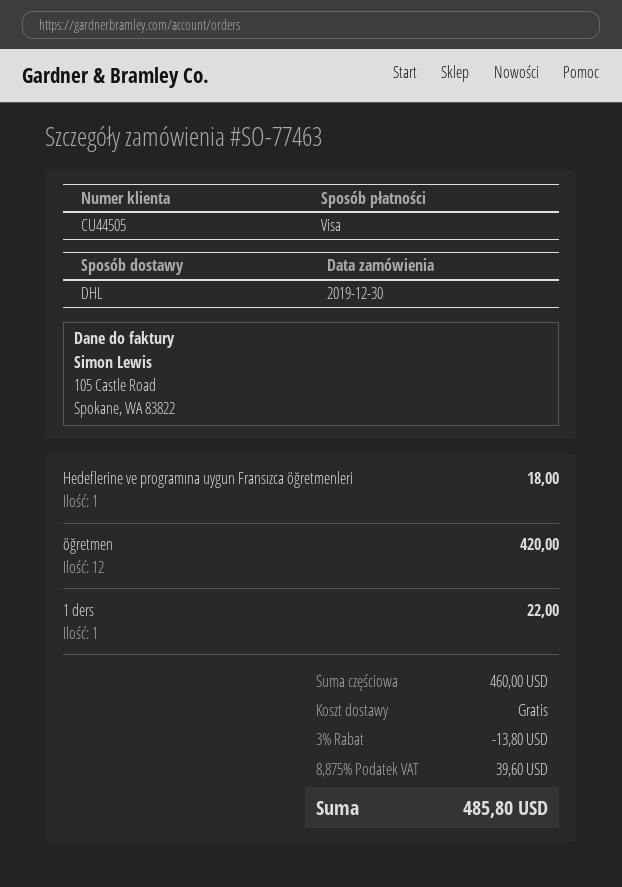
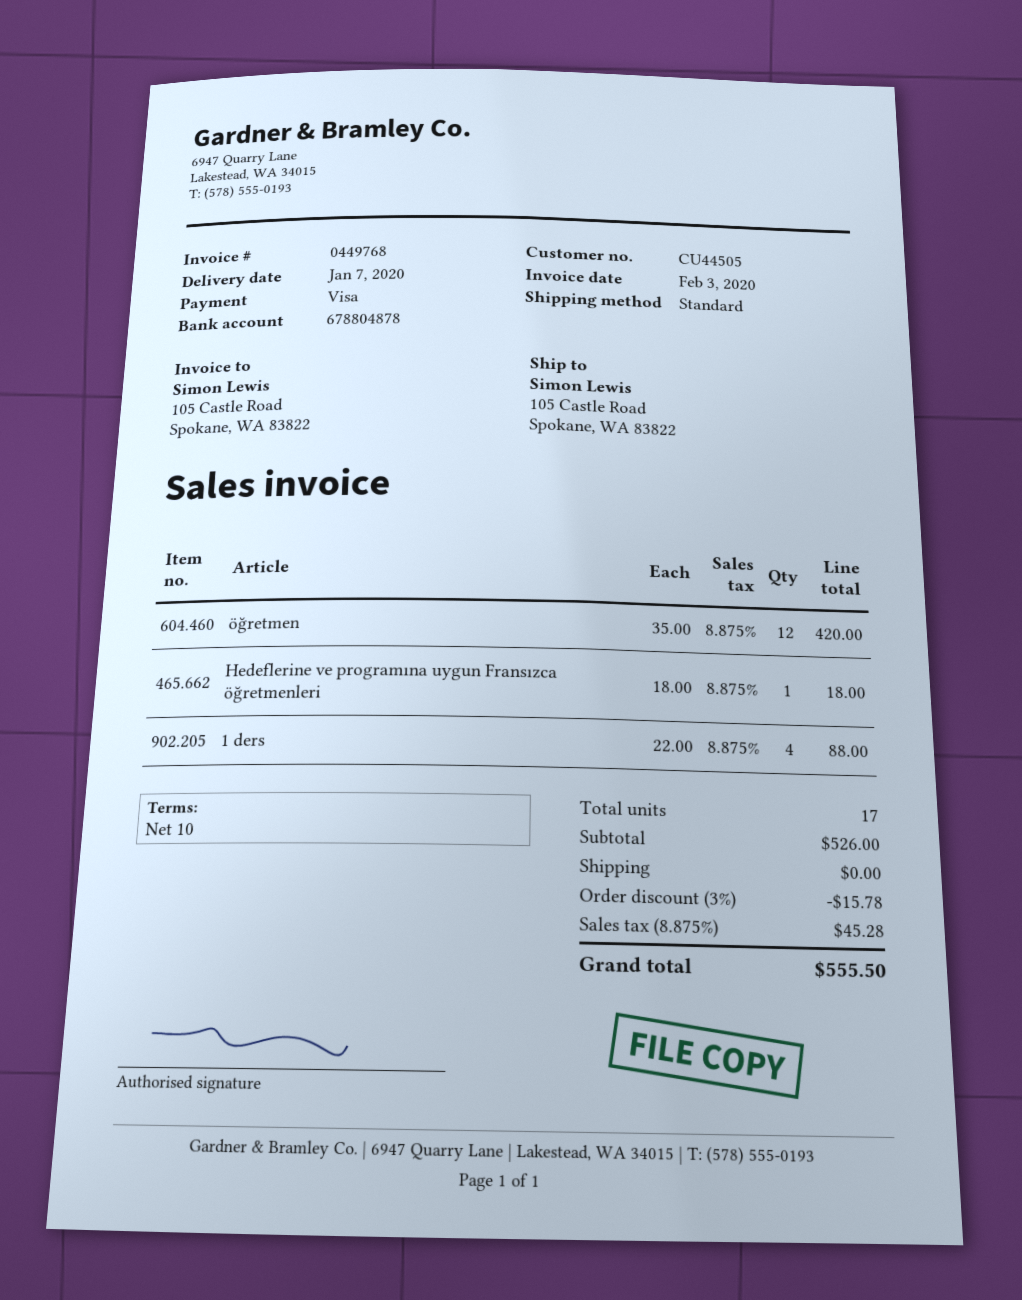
shipping method: DHL -> standard
1 ders: 1 for 22.00 -> 4 for 88.00
subtotal: 460.00 -> 526.00
discount: 3% = 13.80 -> 3% = 15.78
tax: 8.875% = 39.60 -> 8.875% = 45.28
total: 485.80 -> 555.50

